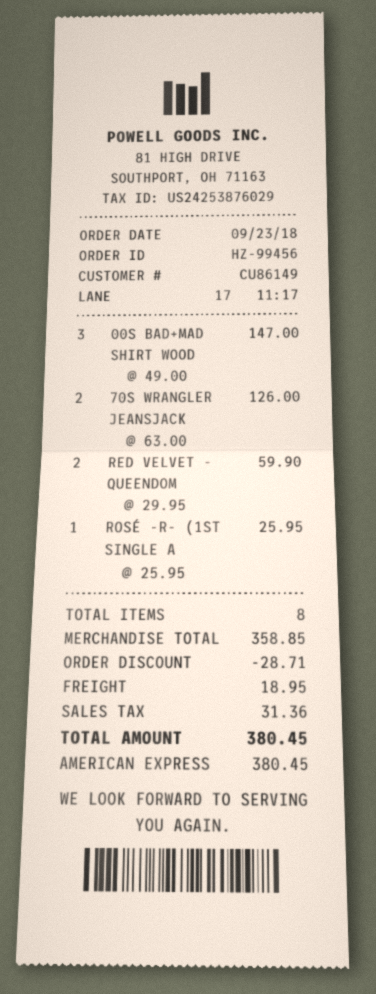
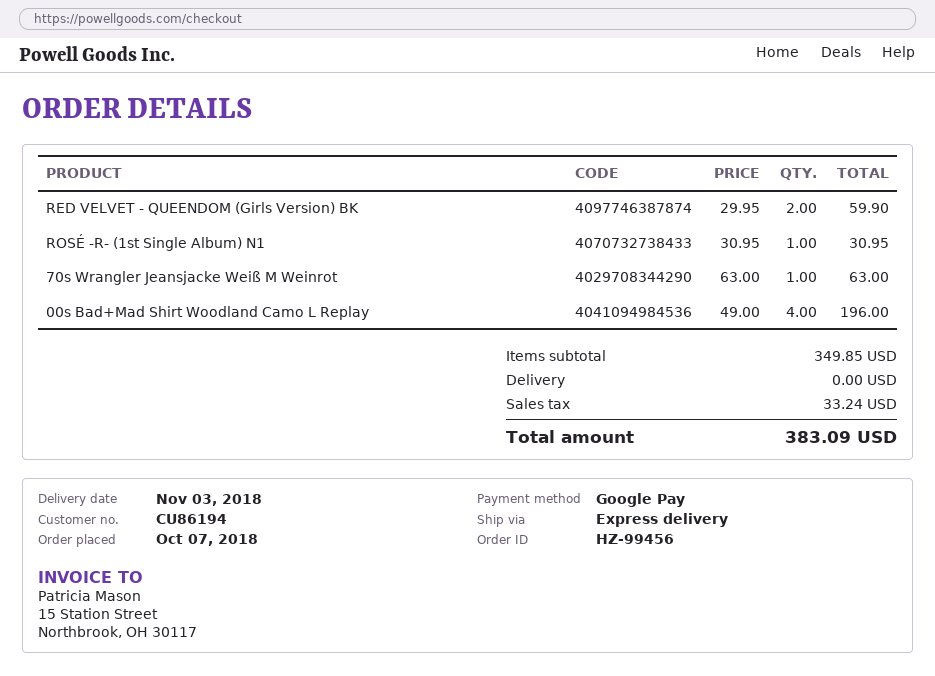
order date: 2018-09-23 -> 2018-10-07
customer number: CU86149 -> CU86194
payment method: American Express -> Google Pay
00S BAD+MAD SHIRT WOOD: 3 x 49.00 = 147.00 -> 4 x 49.00 = 196.00
70S WRANGLER JEANSJACK: 2 x 63.00 = 126.00 -> 1 x 63.00 = 63.00
ROSÉ -R- (1ST SINGLE A: 1 x 25.95 = 25.95 -> 1 x 30.95 = 30.95
subtotal: 358.85 -> 349.85
discount: 28.71 -> none
shipping: 18.95 -> 0.00
tax: 31.36 -> 33.24
total: 380.45 -> 383.09

